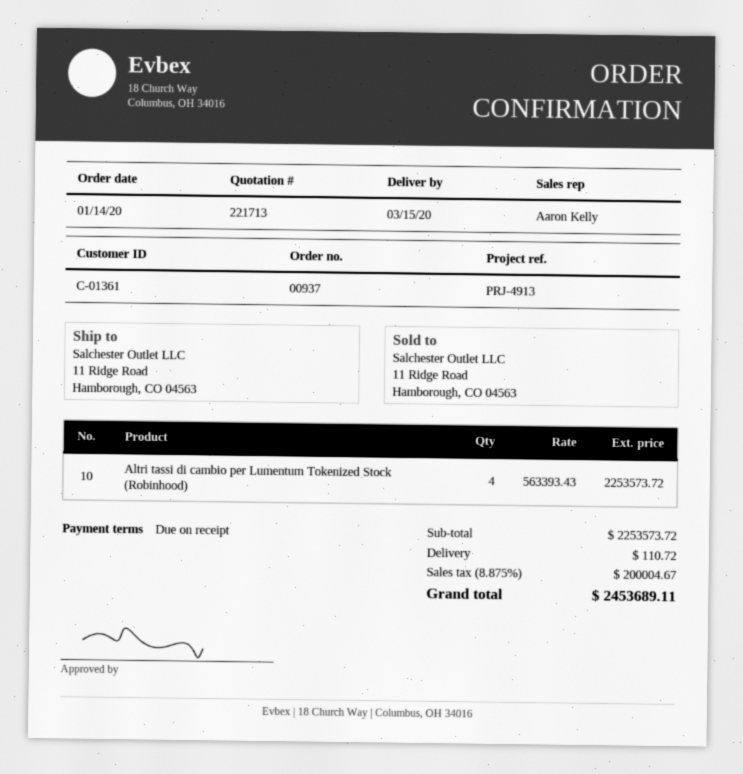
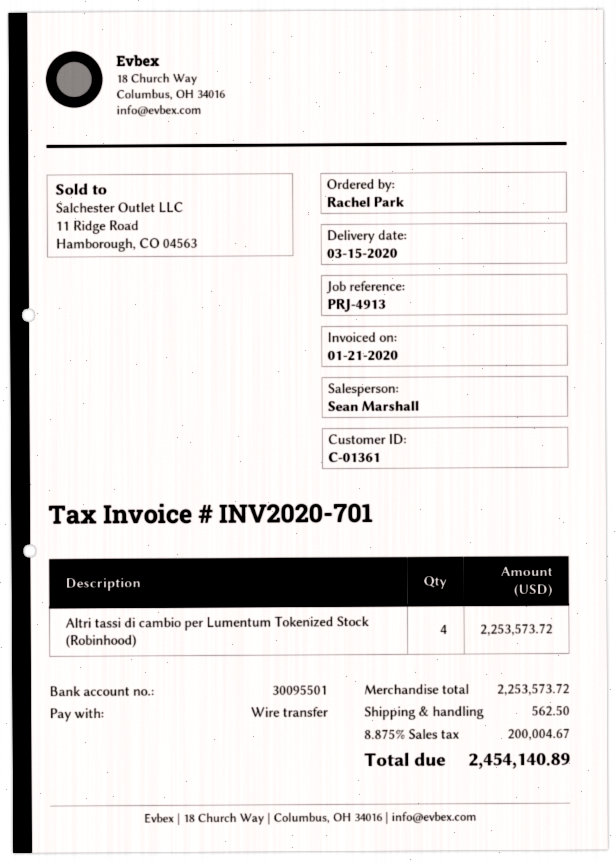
sales rep: Aaron Kelly -> Sean Marshall
shipping: 110.72 -> 562.50
total: 2453689.11 -> 2454140.89

